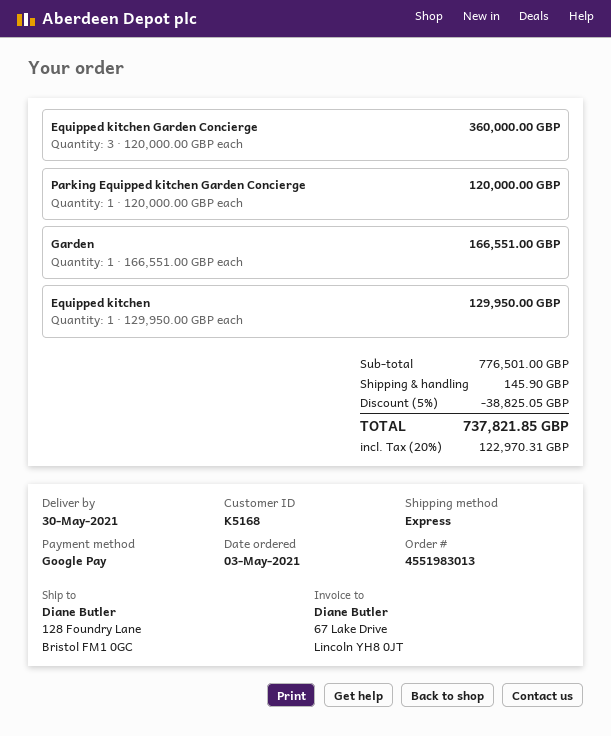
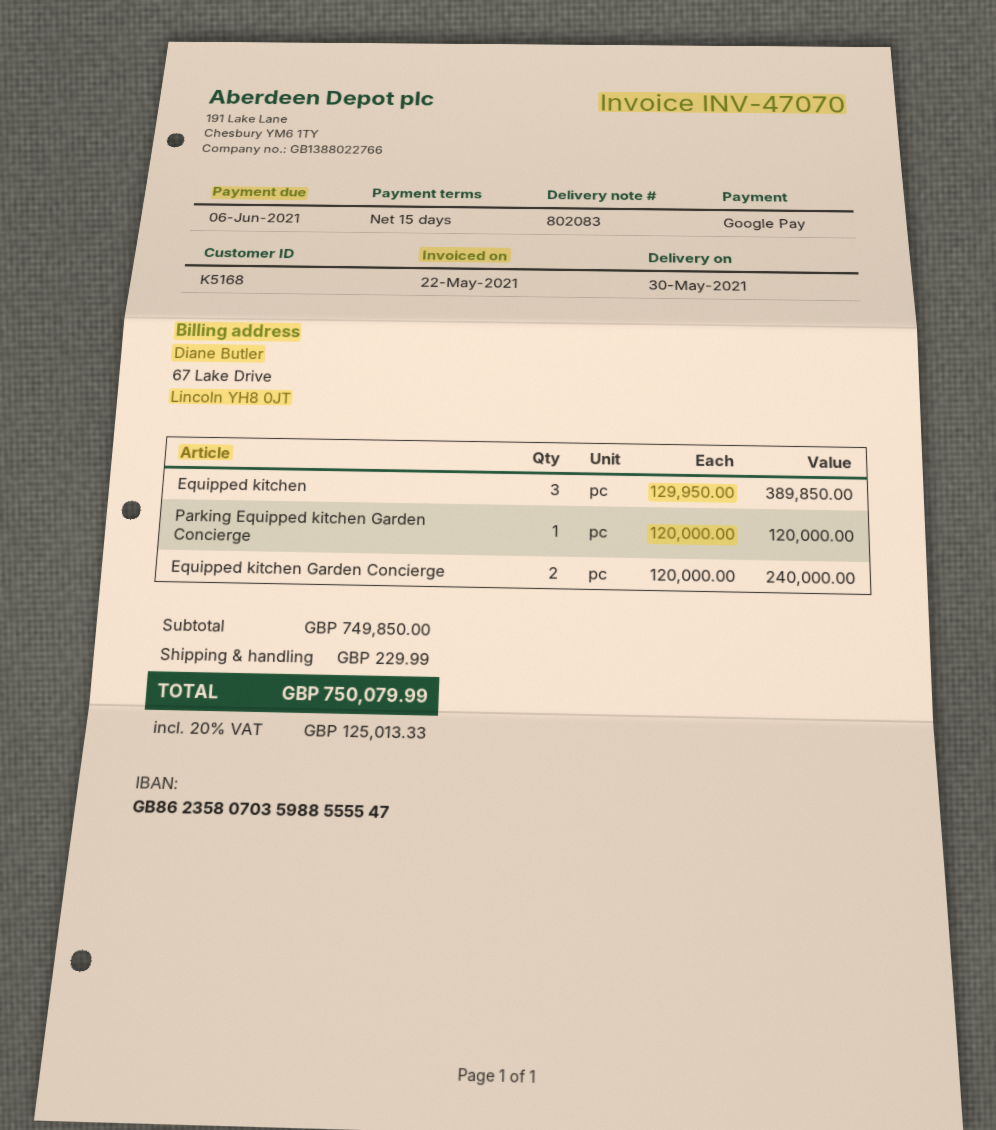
Equipped kitchen Garden Concierge: 3 x 120000.00 = 360000.00 -> 2 x 120000.00 = 240000.00
Garden: 1 x 166551.00 = 166551.00 -> none
Equipped kitchen: 1 x 129950.00 = 129950.00 -> 3 x 129950.00 = 389850.00
subtotal: 776501.00 -> 749850.00
discount: 5% = 38825.05 -> none
shipping: 145.90 -> 229.99
tax: 20% = 122970.31 -> 20% = 125013.33
total: 737821.85 -> 750079.99

